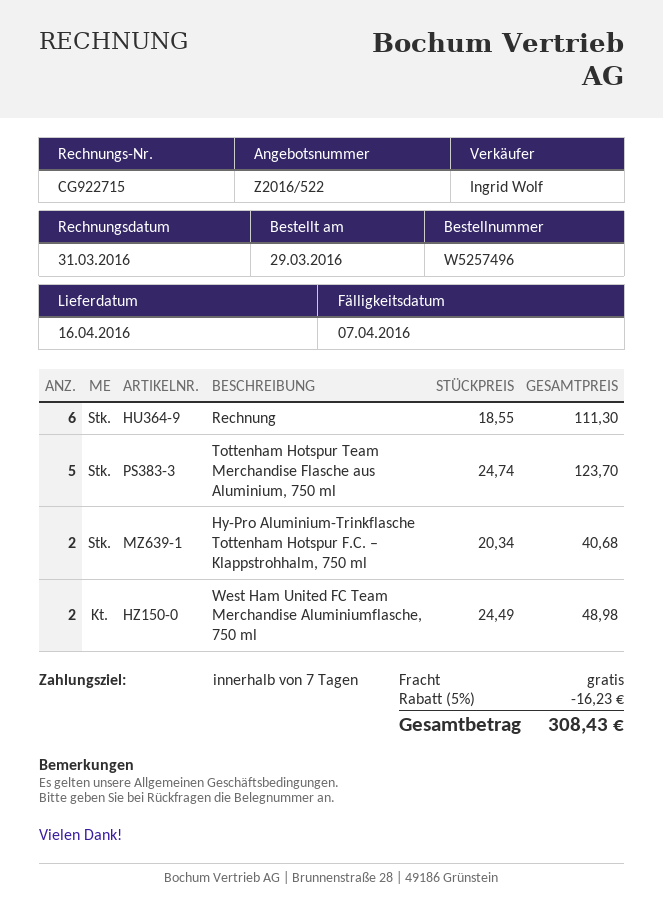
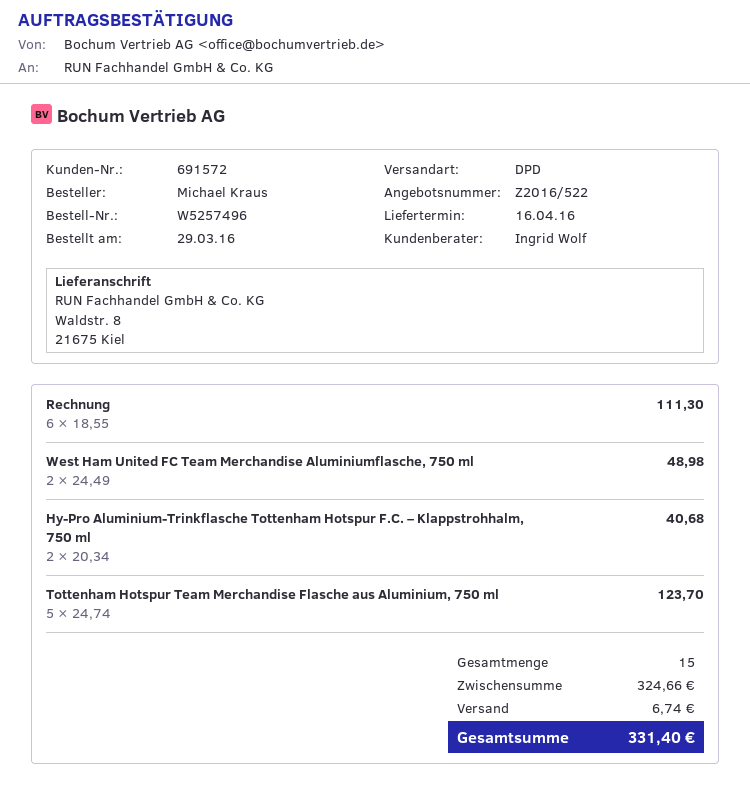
discount: 5% = 16.23 -> none
shipping: 0.00 -> 6.74
total: 308.43 -> 331.40

